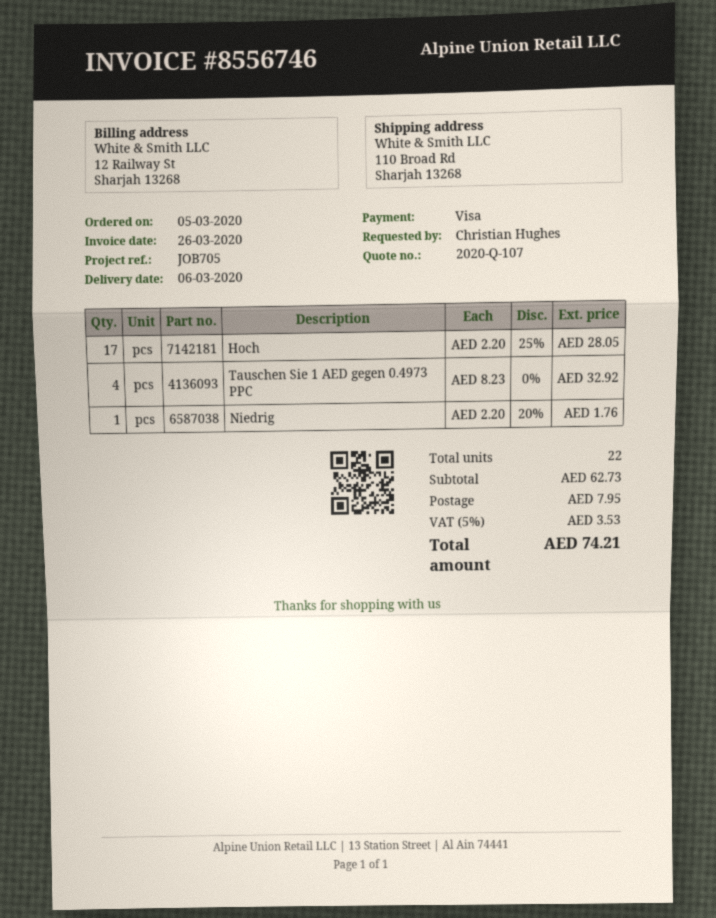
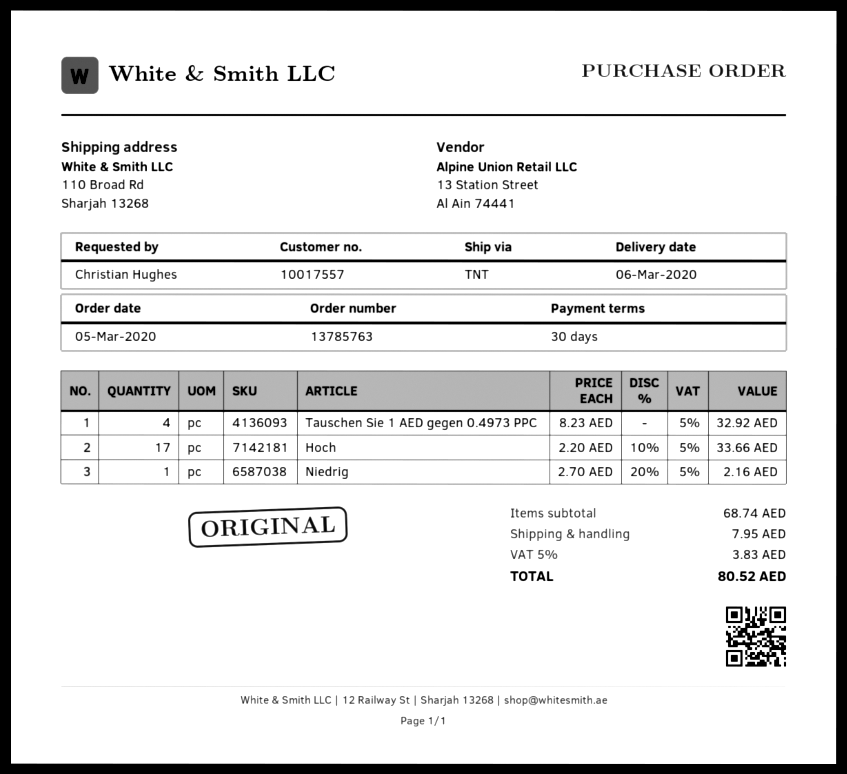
Hoch: 17 x 2.20 - 25% = 28.05 -> 17 x 2.20 - 10% = 33.66
Niedrig: 1 x 2.20 - 20% = 1.76 -> 1 x 2.70 - 20% = 2.16
subtotal: 62.73 -> 68.74
tax: 5% = 3.53 -> 5% = 3.83
total: 74.21 -> 80.52

